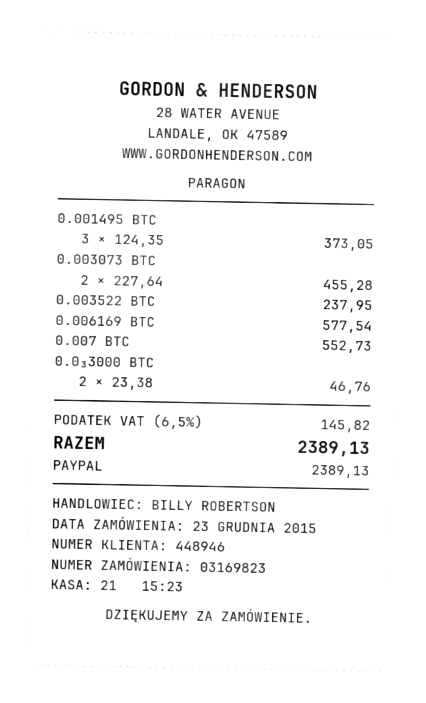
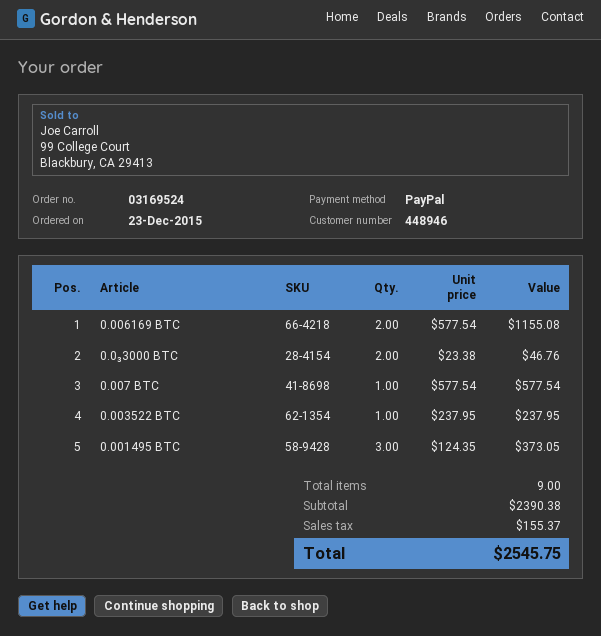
order number: 03169823 -> 03169524
0.003073 BTC: 2 x 227.64 = 455.28 -> none
0.006169 BTC: 1 x 577.54 = 577.54 -> 2 x 577.54 = 1155.08
0.007 BTC: 1 x 552.73 = 552.73 -> 1 x 577.54 = 577.54
tax: 145.82 -> 155.37
total: 2389.13 -> 2545.75

